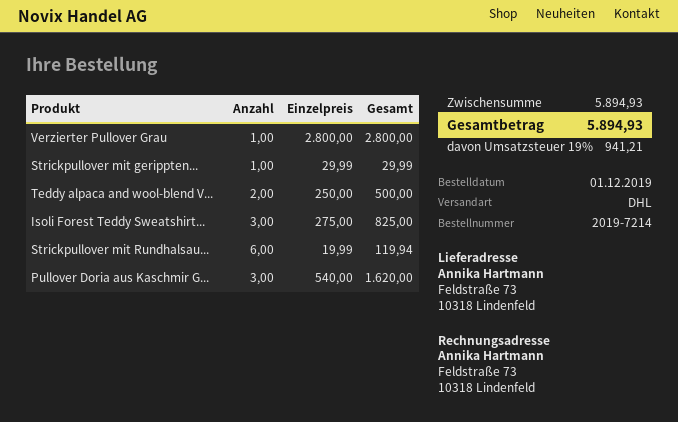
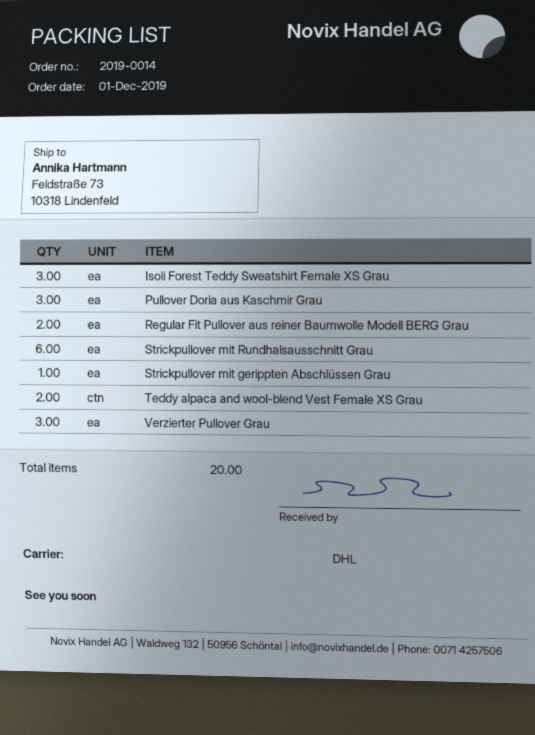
order number: 2019-7214 -> 2019-0014
Verzierter Pullover Grau: 1 -> 3
Regular Fit Pullover aus reiner Baumwolle Modell BERG Grau: none -> 2

